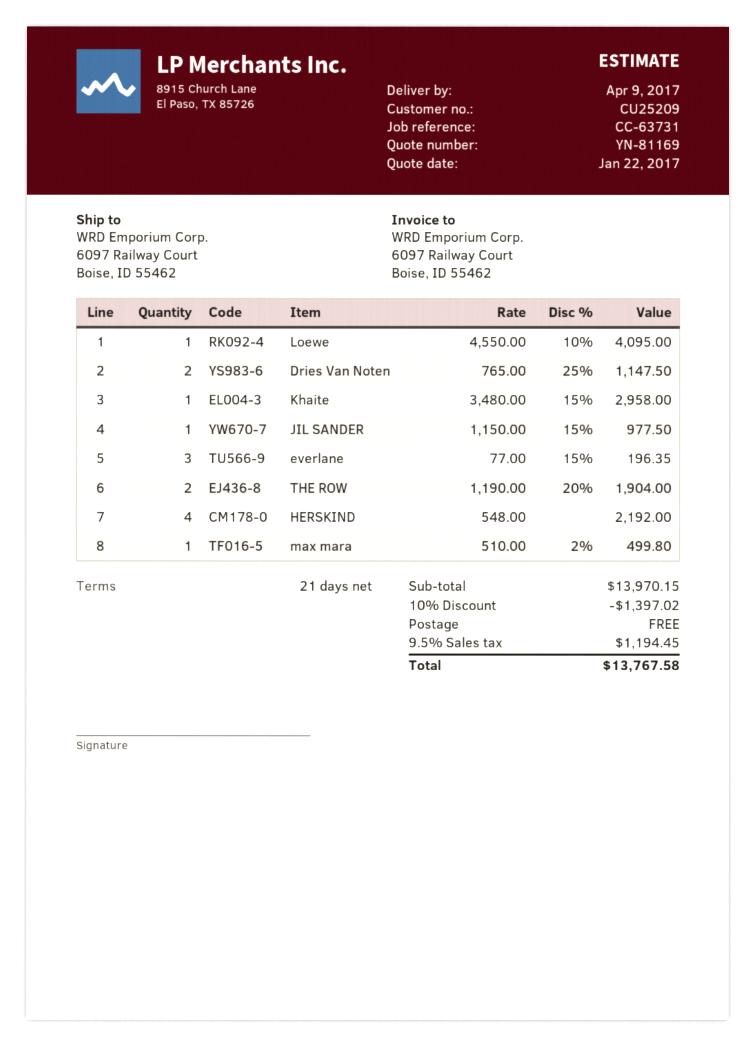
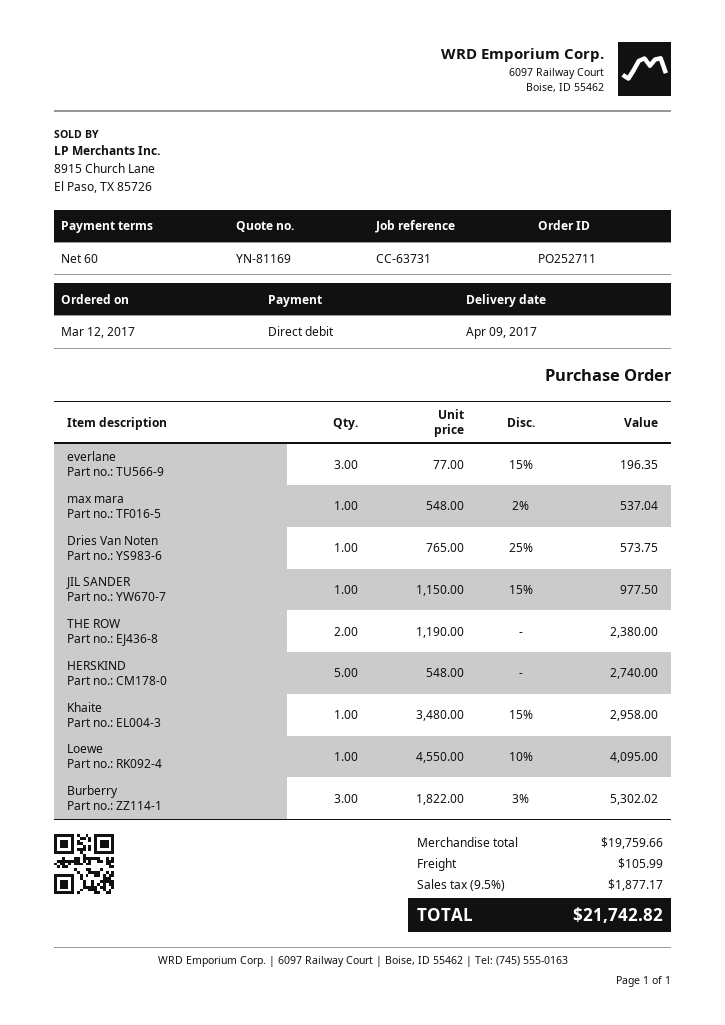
payment terms: 21 days -> 60 days
Dries Van Noten: 2 x 765.00 - 25% = 1147.50 -> 1 x 765.00 - 25% = 573.75
THE ROW: 2 x 1190.00 - 20% = 1904.00 -> 2 x 1190.00 = 2380.00
HERSKIND: 4 x 548.00 = 2192.00 -> 5 x 548.00 = 2740.00
max mara: 1 x 510.00 - 2% = 499.80 -> 1 x 548.00 - 2% = 537.04
Burberry: none -> 3 x 1822.00 - 3% = 5302.02
subtotal: 13970.15 -> 19759.66
discount: 10% = 1397.02 -> none
shipping: 0.00 -> 105.99
tax: 9.5% = 1194.45 -> 9.5% = 1877.17
total: 13767.58 -> 21742.82

